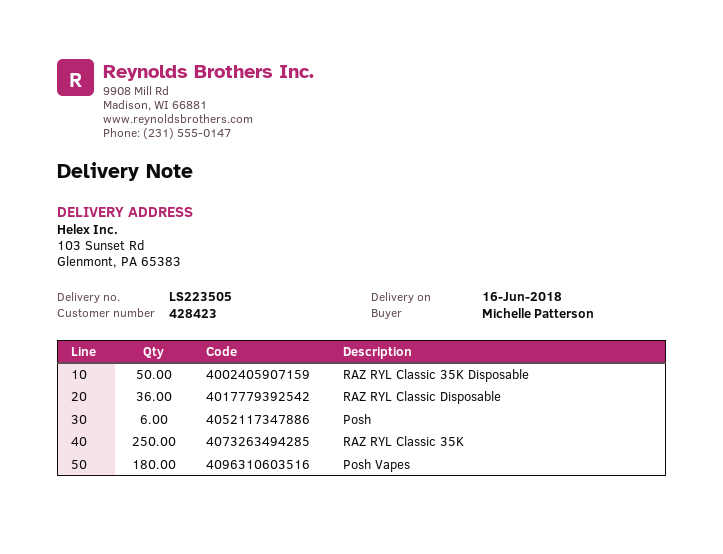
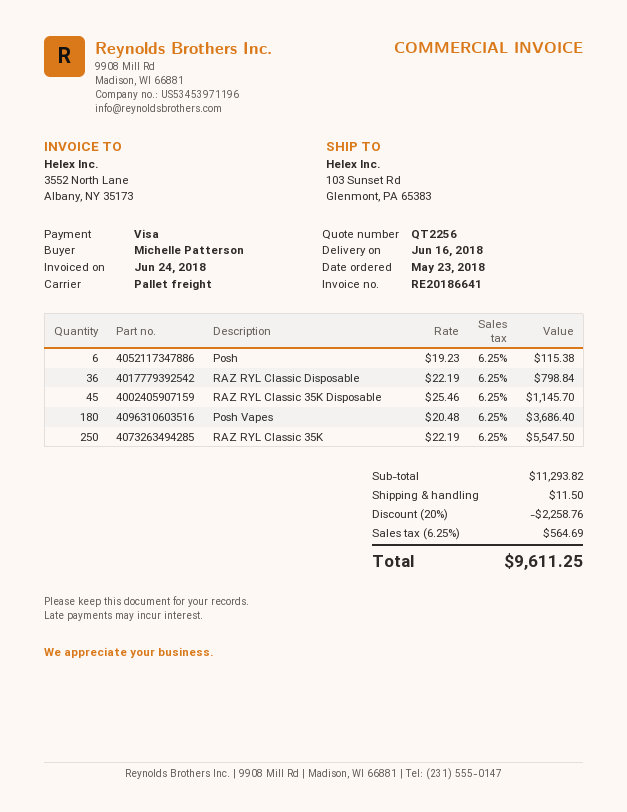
RAZ RYL Classic 35K Disposable: 50 -> 45

